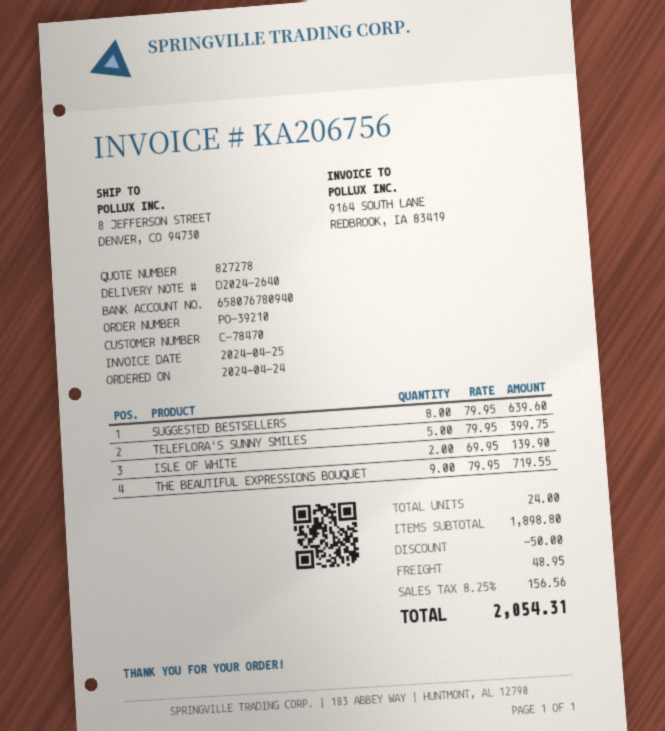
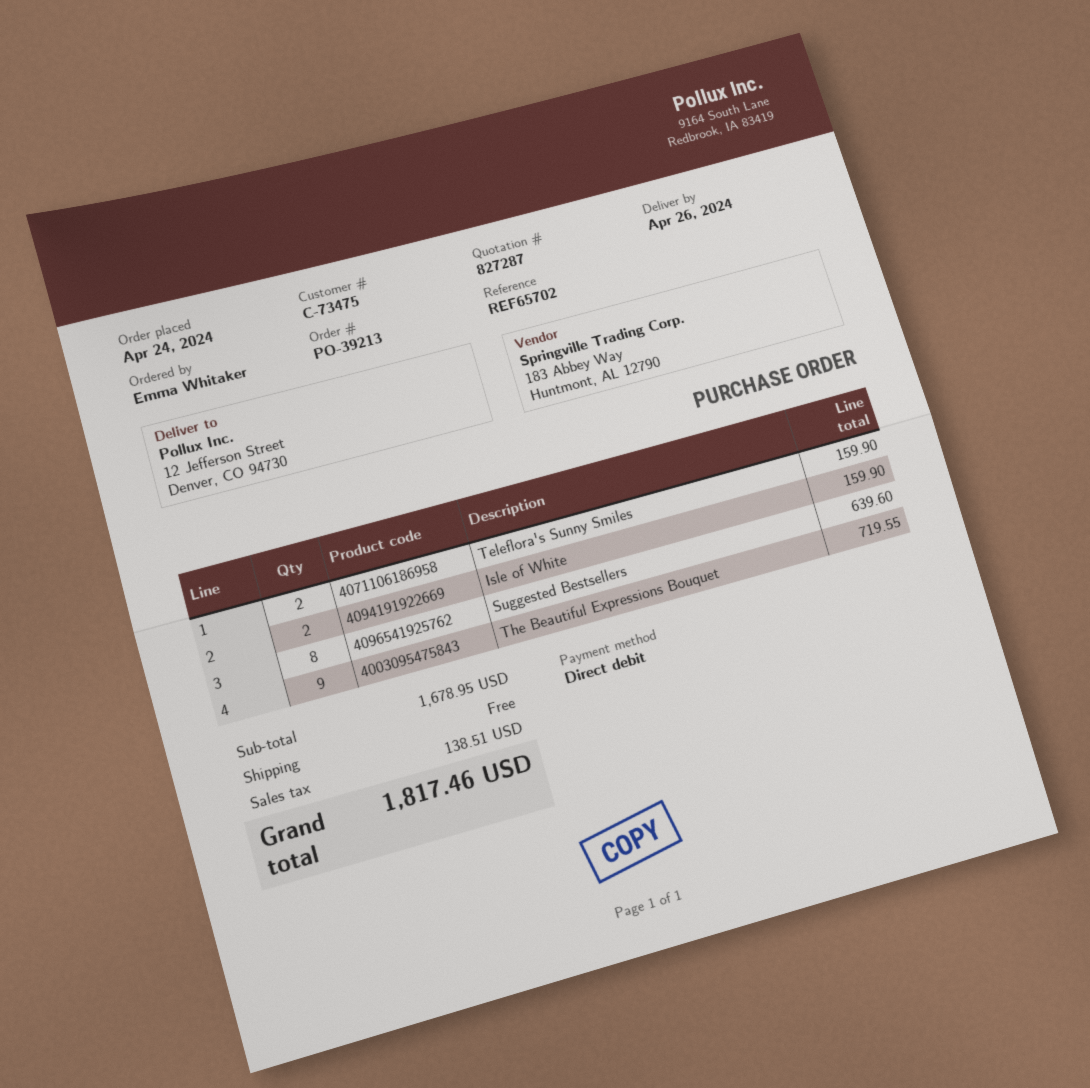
quote number: 827278 -> 827287
order number: PO-39210 -> PO-39213
customer number: C-78470 -> C-73475
ship to: 8 JEFFERSON STREET, DENVER, CO 94730 -> 12 Jefferson Street, Denver, CO 94730
TELEFLORA'S SUNNY SMILES: 5 for 399.75 -> 2 for 159.90
ISLE OF WHITE: 2 for 139.90 -> 2 for 159.90
subtotal: 1898.80 -> 1678.95
discount: 50.00 -> none
shipping: 48.95 -> 0.00
tax: 156.56 -> 138.51
total: 2054.31 -> 1817.46

